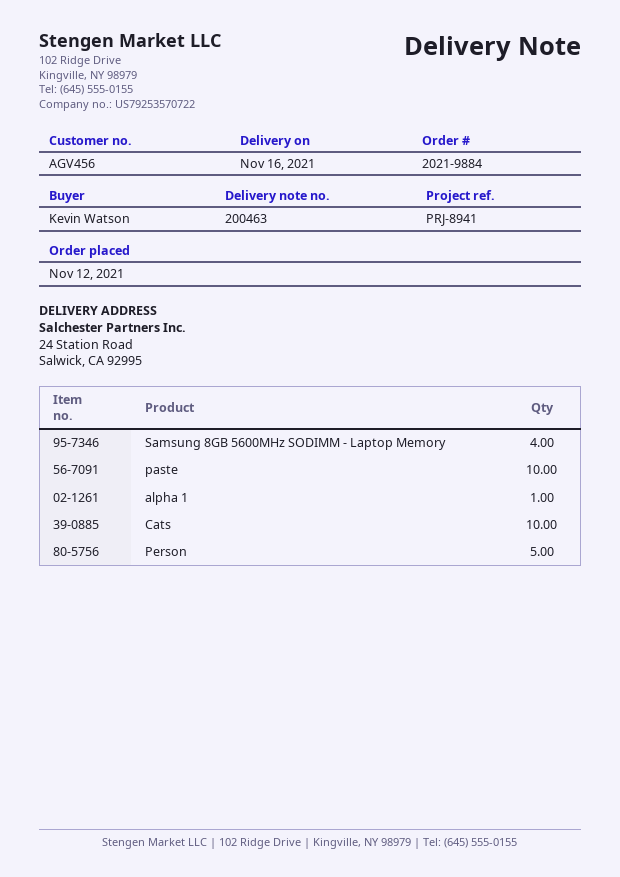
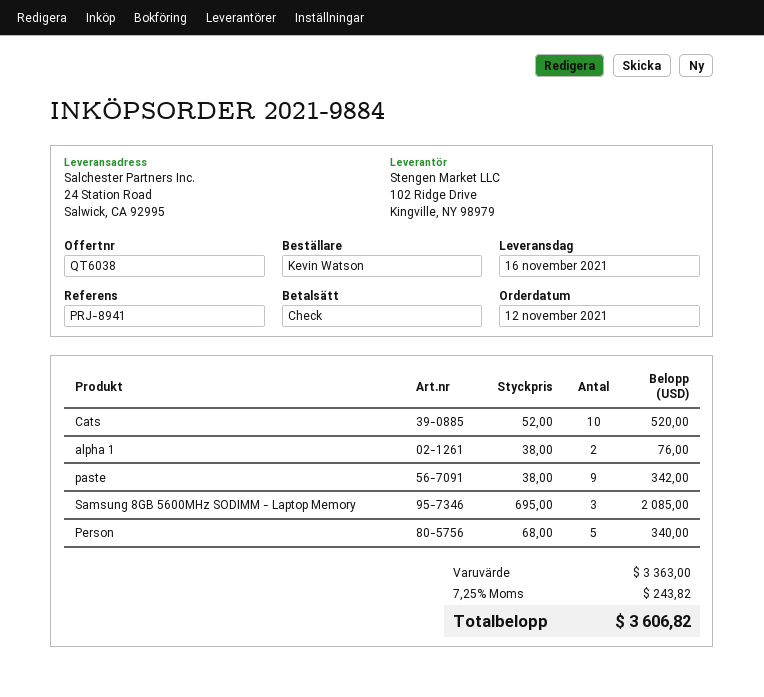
Samsung 8GB 5600MHz SODIMM - Laptop Memory: 4 -> 3
paste: 10 -> 9
alpha 1: 1 -> 2

